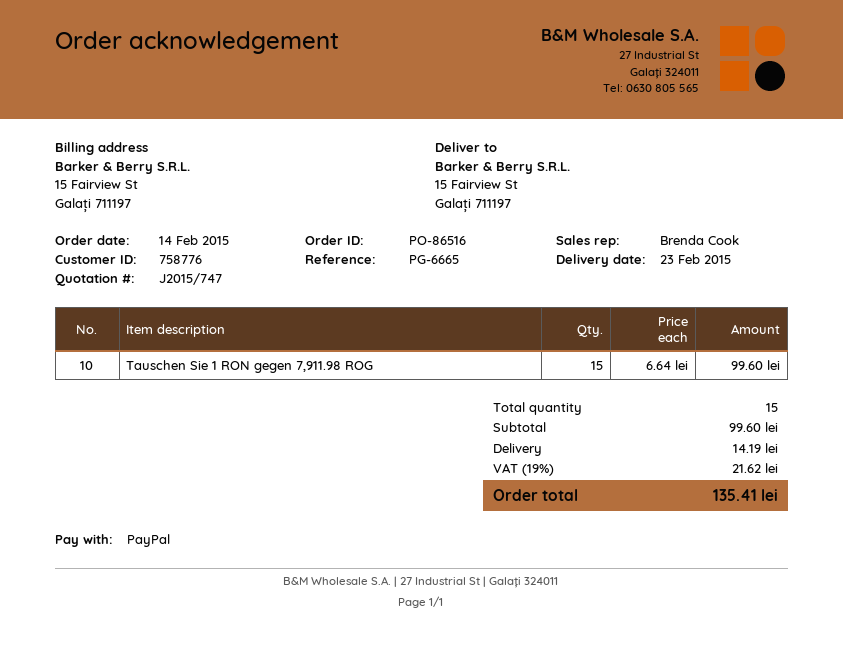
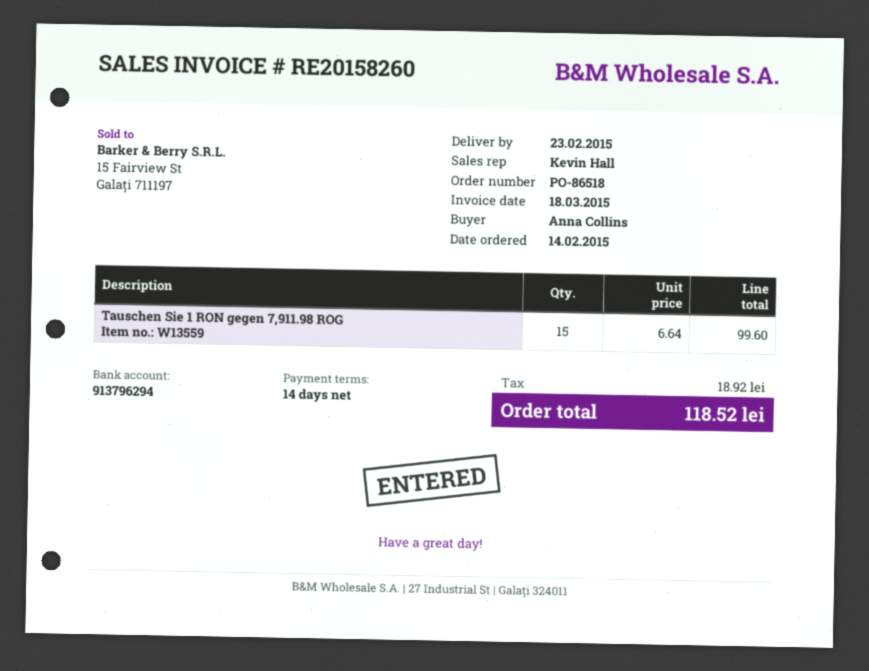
order number: PO-86516 -> PO-86518
sales rep: Brenda Cook -> Kevin Hall
shipping: 14.19 -> none
tax: 21.62 -> 18.92
total: 135.41 -> 118.52

